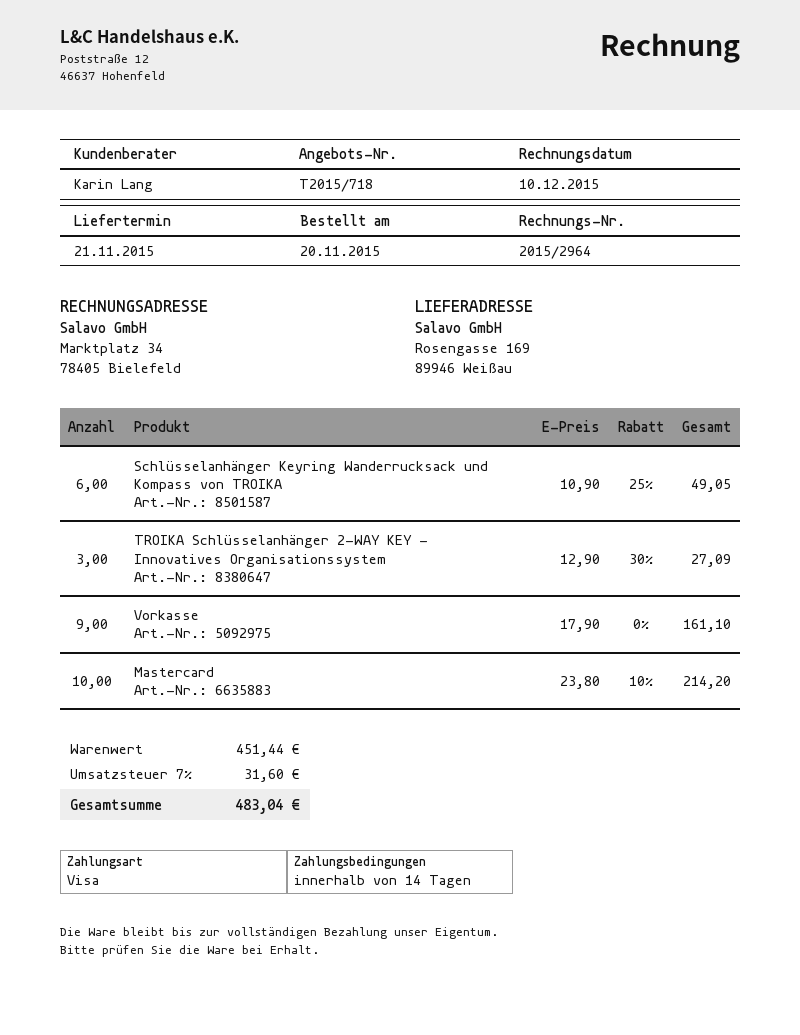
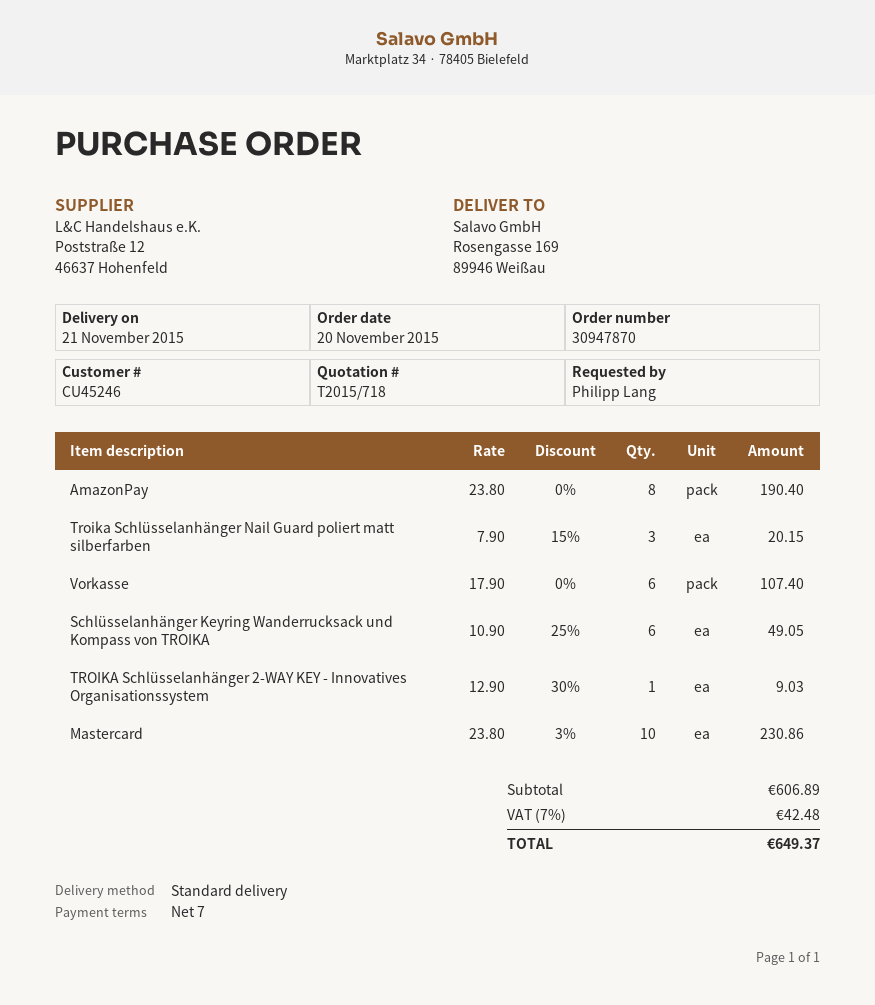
payment terms: 14 days -> 7 days
TROIKA Schlüsselanhänger 2-WAY KEY - Innovatives Organisationssystem: 3 x 12.90 - 30% = 27.09 -> 1 x 12.90 - 30% = 9.03
Vorkasse: 9 x 17.90 = 161.10 -> 6 x 17.90 = 107.40
Mastercard: 10 x 23.80 - 10% = 214.20 -> 10 x 23.80 - 3% = 230.86
AmazonPay: none -> 8 x 23.80 = 190.40
Troika Schlüsselanhänger Nail Guard poliert matt silberfarben: none -> 3 x 7.90 - 15% = 20.15
subtotal: 451.44 -> 606.89
tax: 7% = 31.60 -> 7% = 42.48
total: 483.04 -> 649.37

